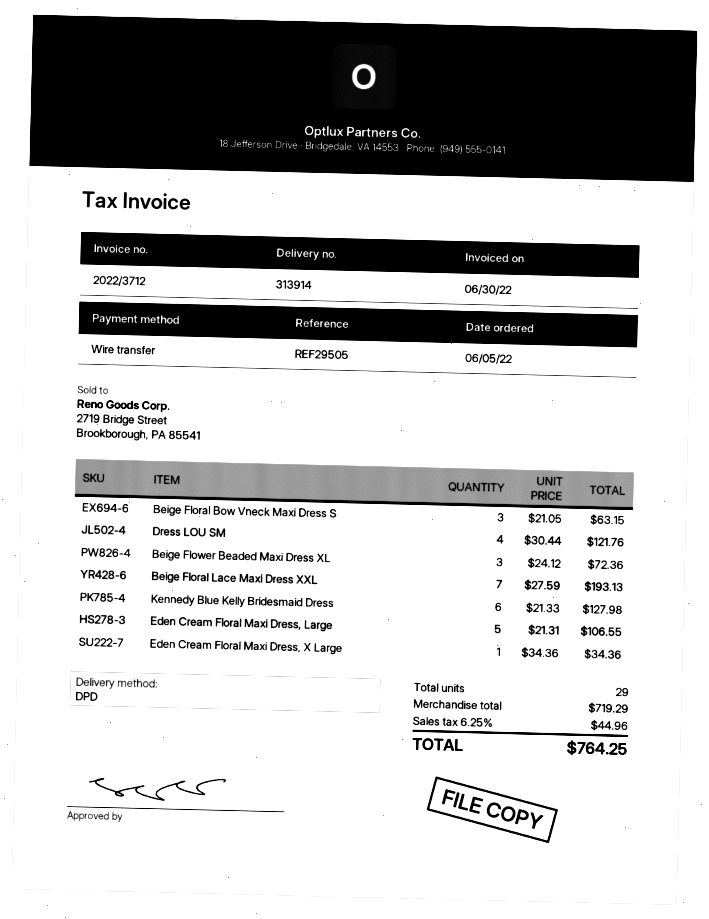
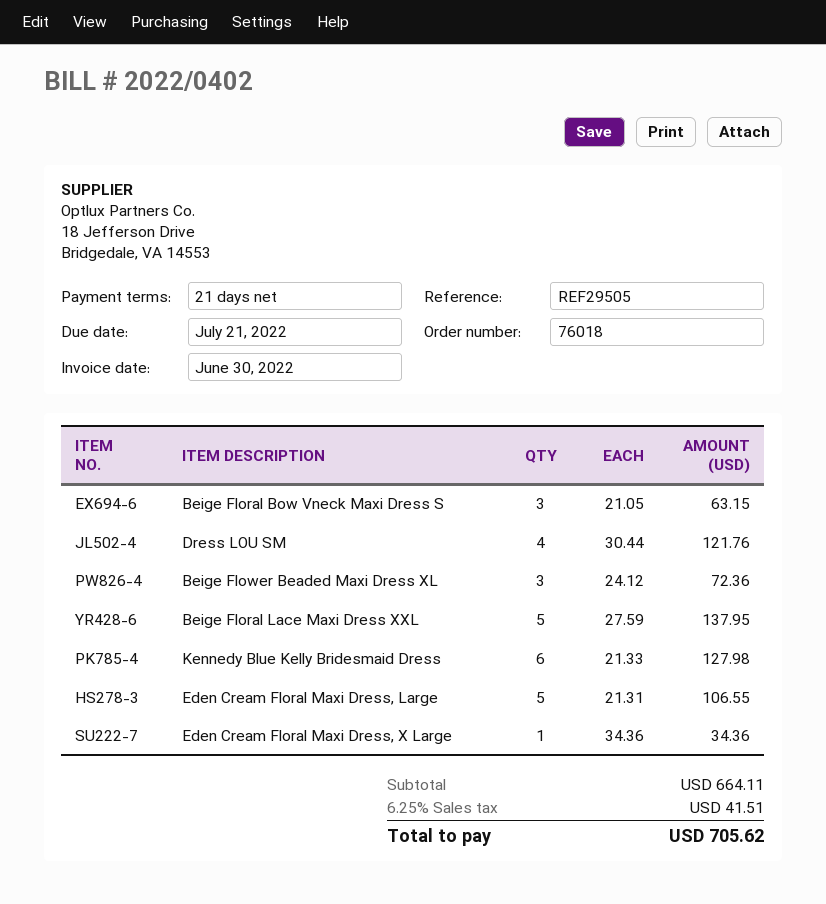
invoice number: 2022/3712 -> 2022/0402
Beige Floral Lace Maxi Dress XXL: 7 x 27.59 = 193.13 -> 5 x 27.59 = 137.95
subtotal: 719.29 -> 664.11
tax: 6.25% = 44.96 -> 6.25% = 41.51
total: 764.25 -> 705.62

